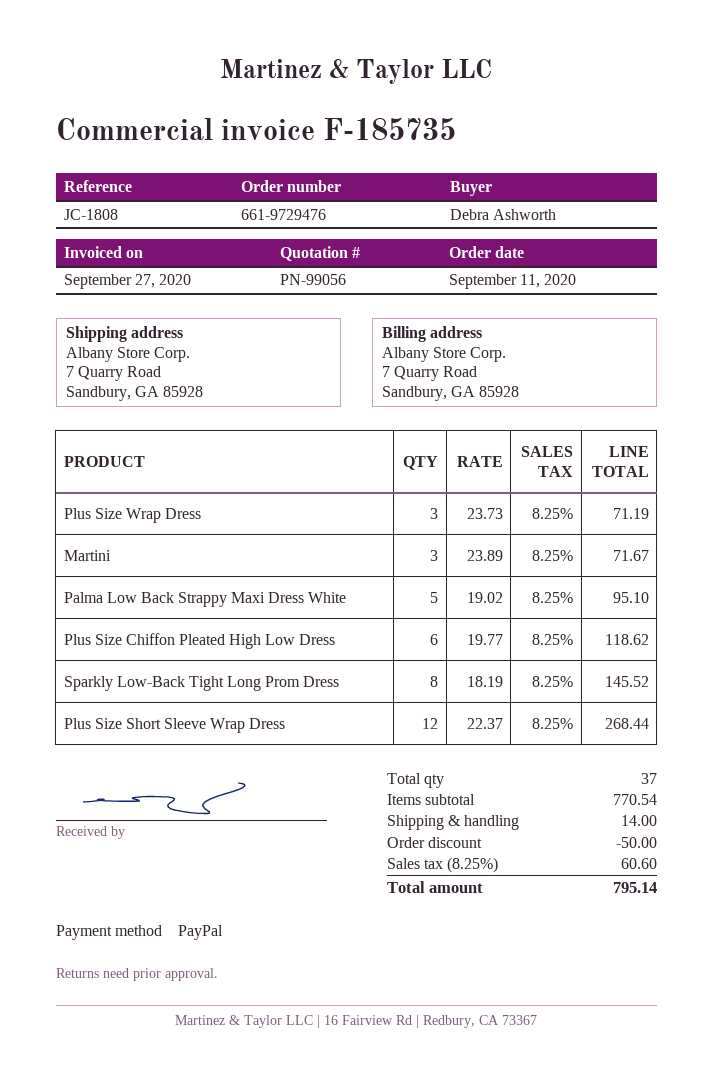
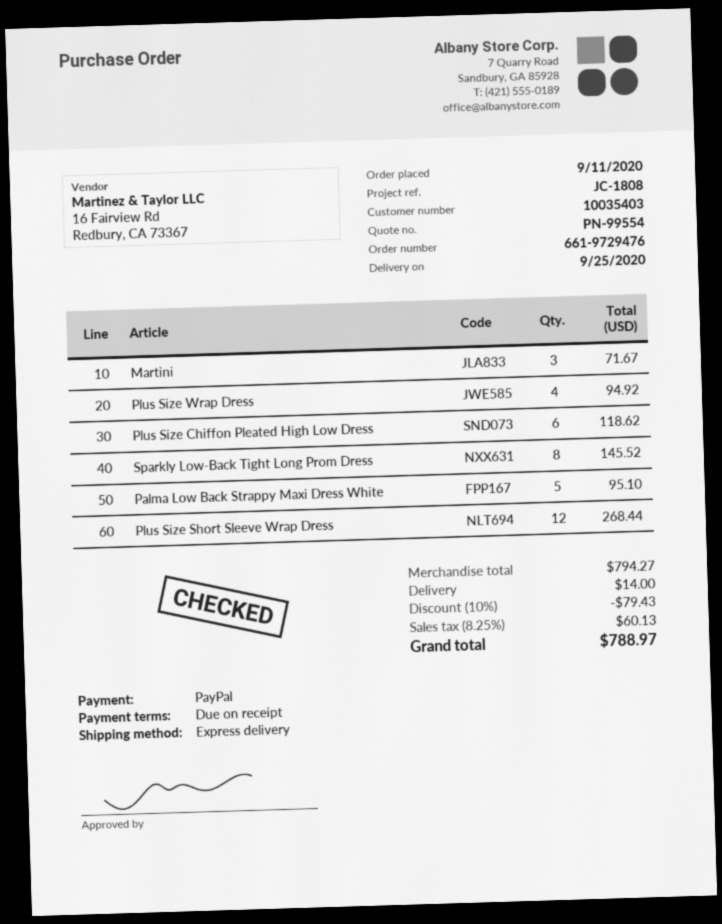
quote number: PN-99056 -> PN-99554
Plus Size Wrap Dress: 3 for 71.19 -> 4 for 94.92
subtotal: 770.54 -> 794.27
discount: 50.00 -> 79.43
tax: 8.25% = 60.60 -> 8.25% = 60.13
total: 795.14 -> 788.97

